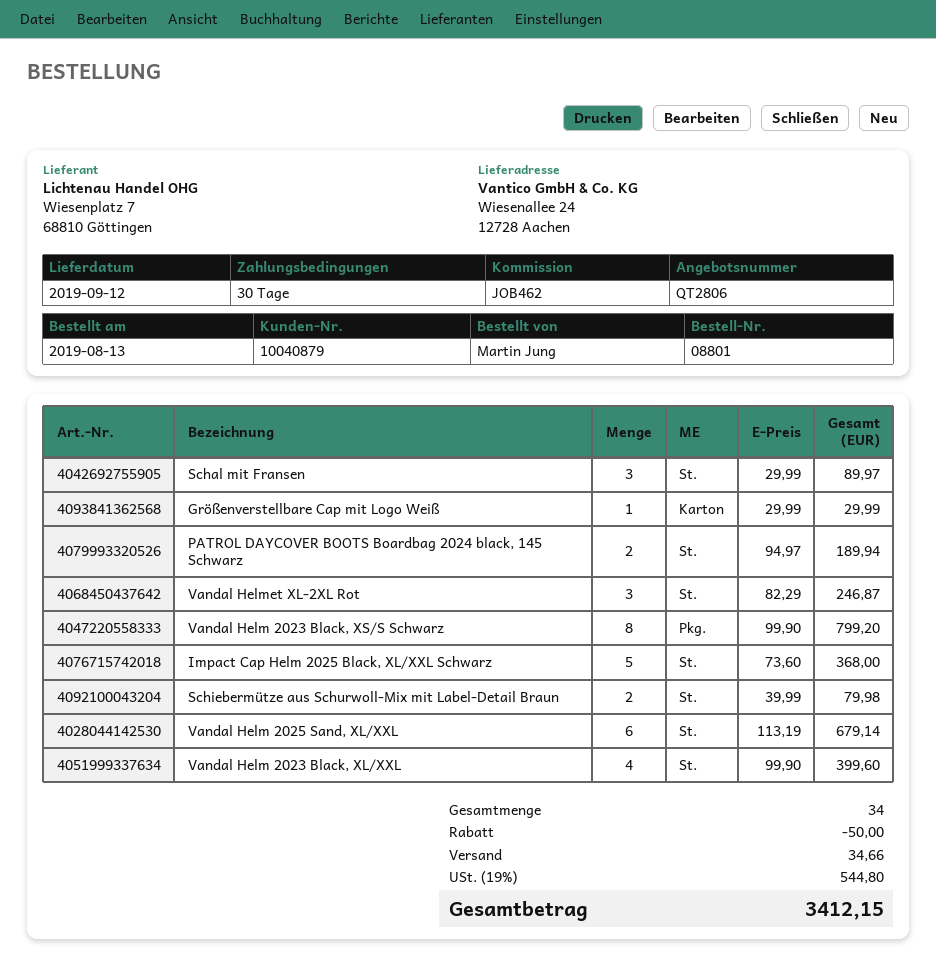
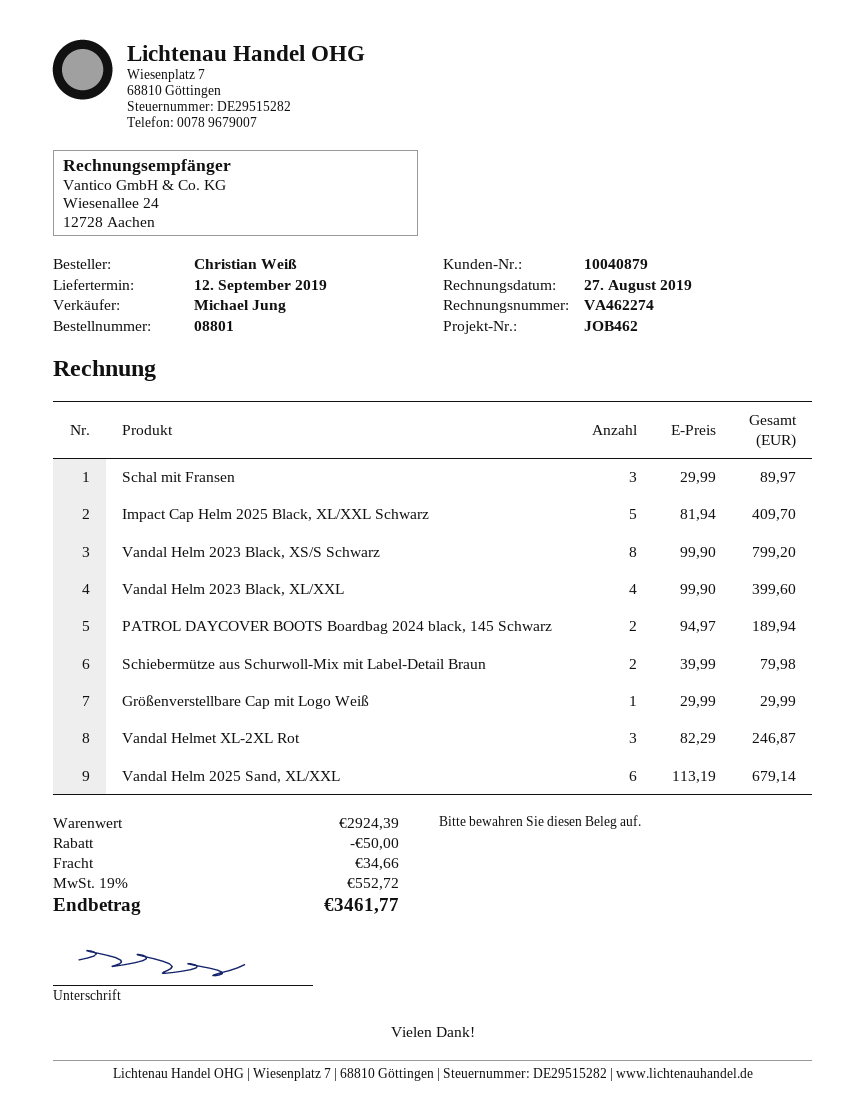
ordered by: Martin Jung -> Christian Weiß
Impact Cap Helm 2025 Black, XL/XXL Schwarz: 5 x 73.60 = 368.00 -> 5 x 81.94 = 409.70
tax: 19% = 544.80 -> 19% = 552.72
total: 3412.15 -> 3461.77

